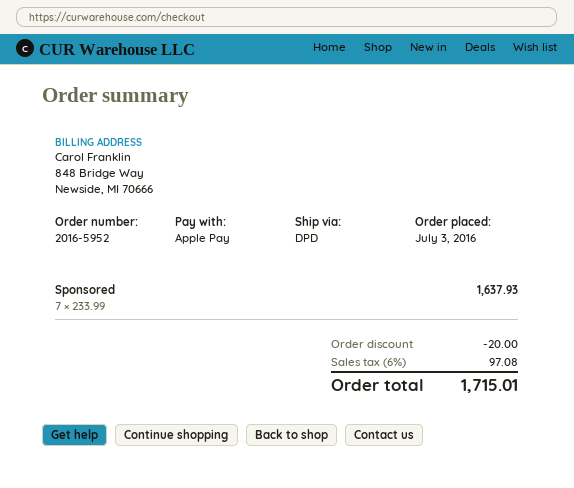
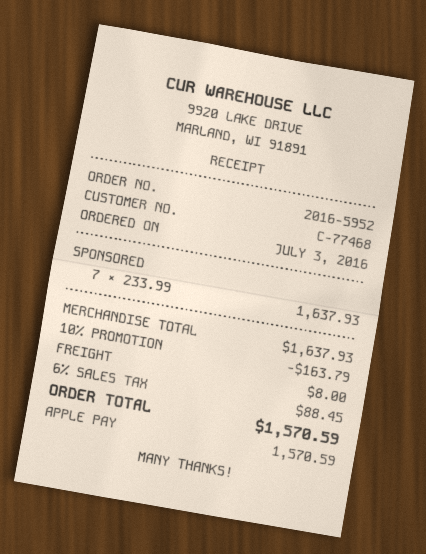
discount: 20.00 -> 163.79
shipping: none -> 8.00
tax: 6% = 97.08 -> 6% = 88.45
total: 1715.01 -> 1570.59

